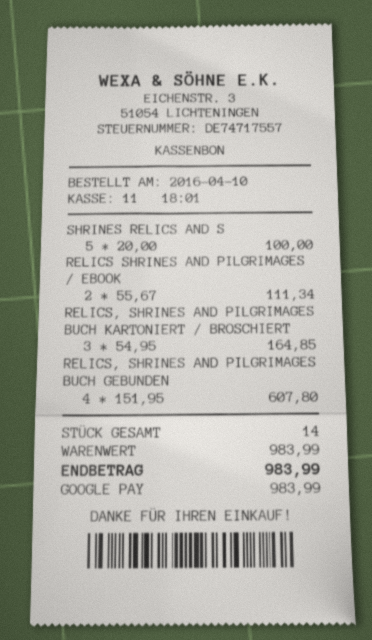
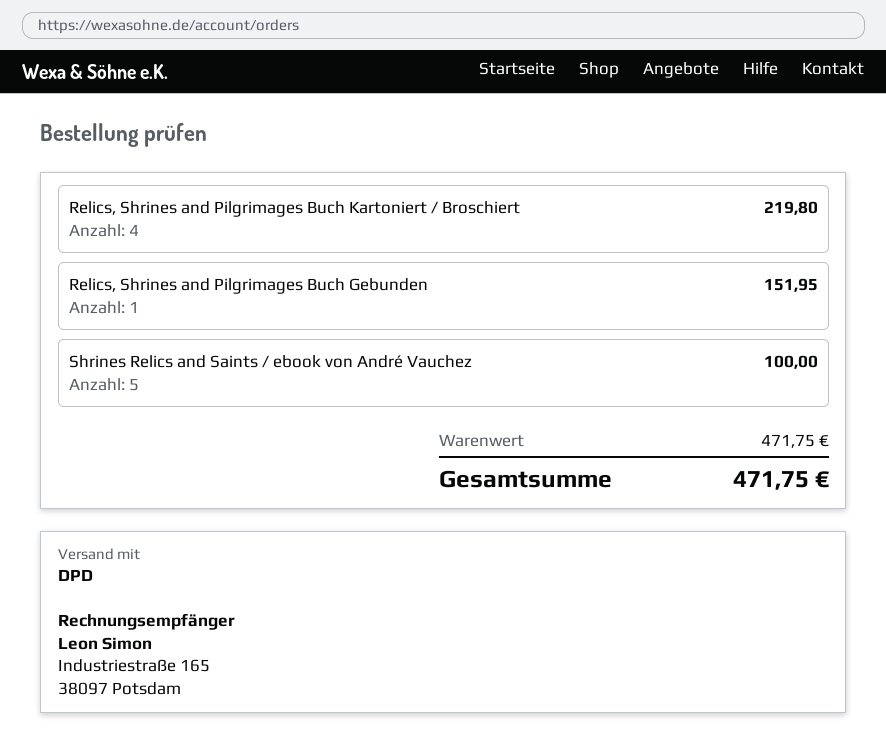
RELICS SHRINES AND PILGRIMAGES / EBOOK: 2 for 111.34 -> none
RELICS, SHRINES AND PILGRIMAGES BUCH KARTONIERT / BROSCHIERT: 3 for 164.85 -> 4 for 219.80
RELICS, SHRINES AND PILGRIMAGES BUCH GEBUNDEN: 4 for 607.80 -> 1 for 151.95
subtotal: 983.99 -> 471.75
total: 983.99 -> 471.75

